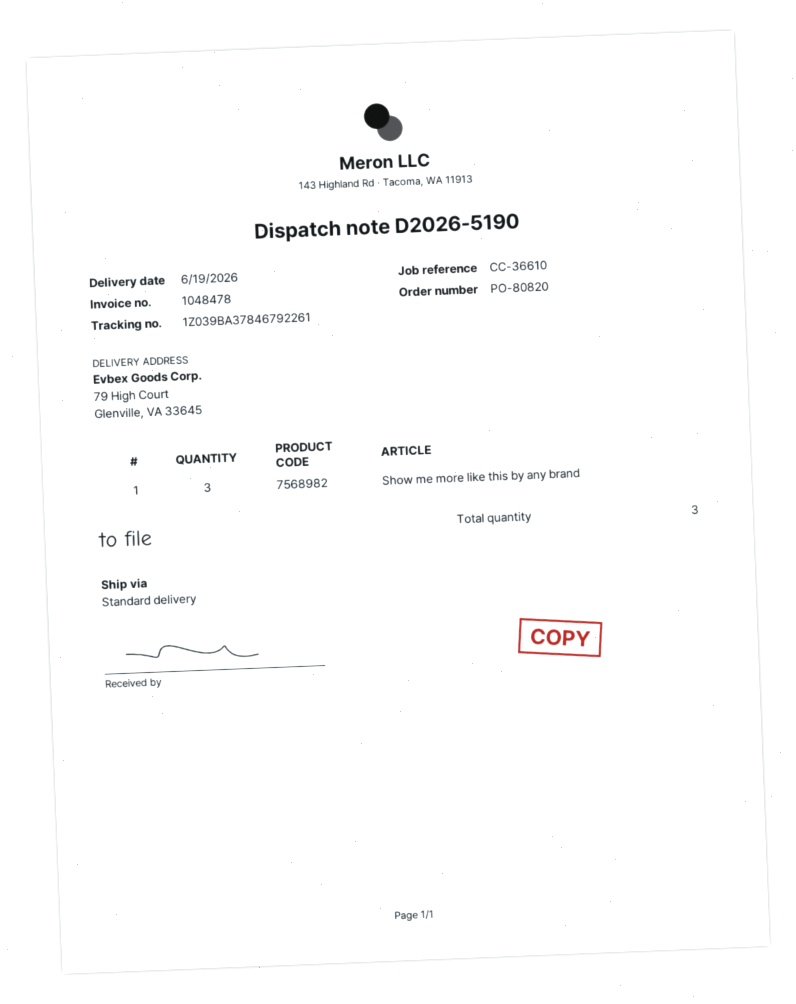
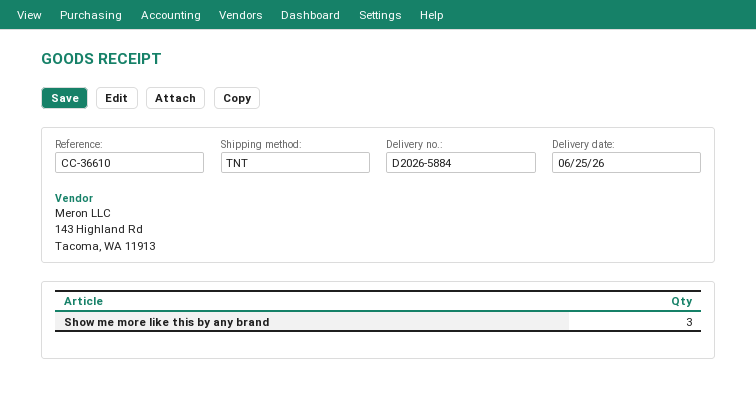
delivery note number: D2026-5190 -> D2026-5884
delivery date: 2026-06-19 -> 2026-06-25
shipping method: standard -> TNT

